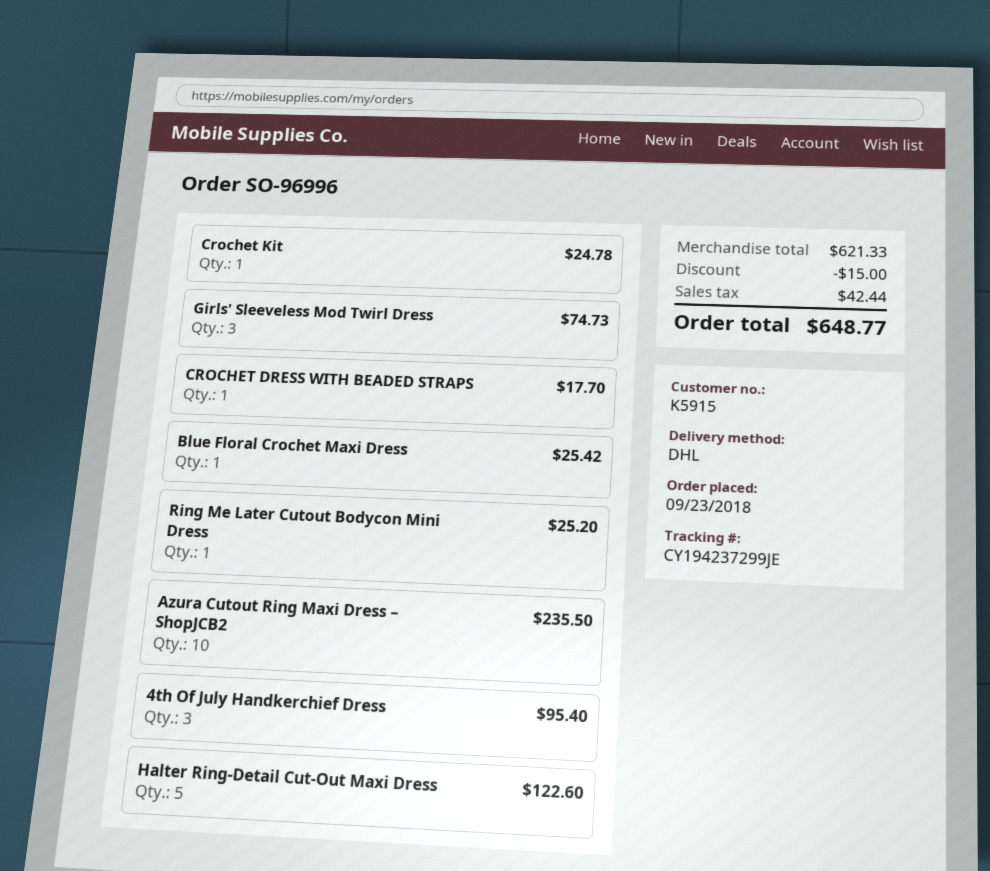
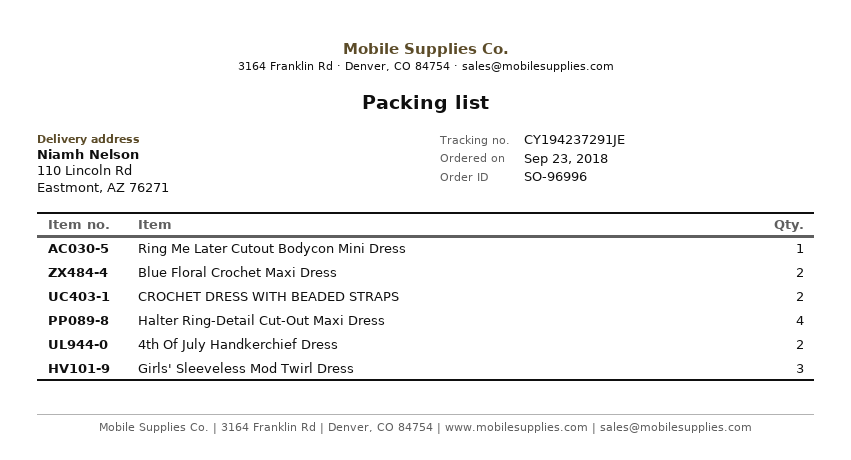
tracking number: CY194237299JE -> CY194237291JE
Crochet Kit: 1 -> none
CROCHET DRESS WITH BEADED STRAPS: 1 -> 2
Blue Floral Crochet Maxi Dress: 1 -> 2
Azura Cutout Ring Maxi Dress – ShopJCB2: 10 -> none
4th Of July Handkerchief Dress: 3 -> 2
Halter Ring‑Detail Cut‑Out Maxi Dress: 5 -> 4

